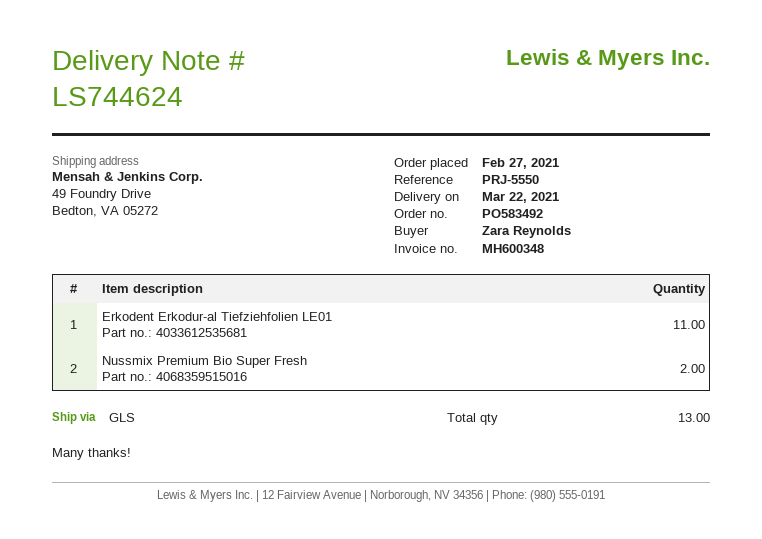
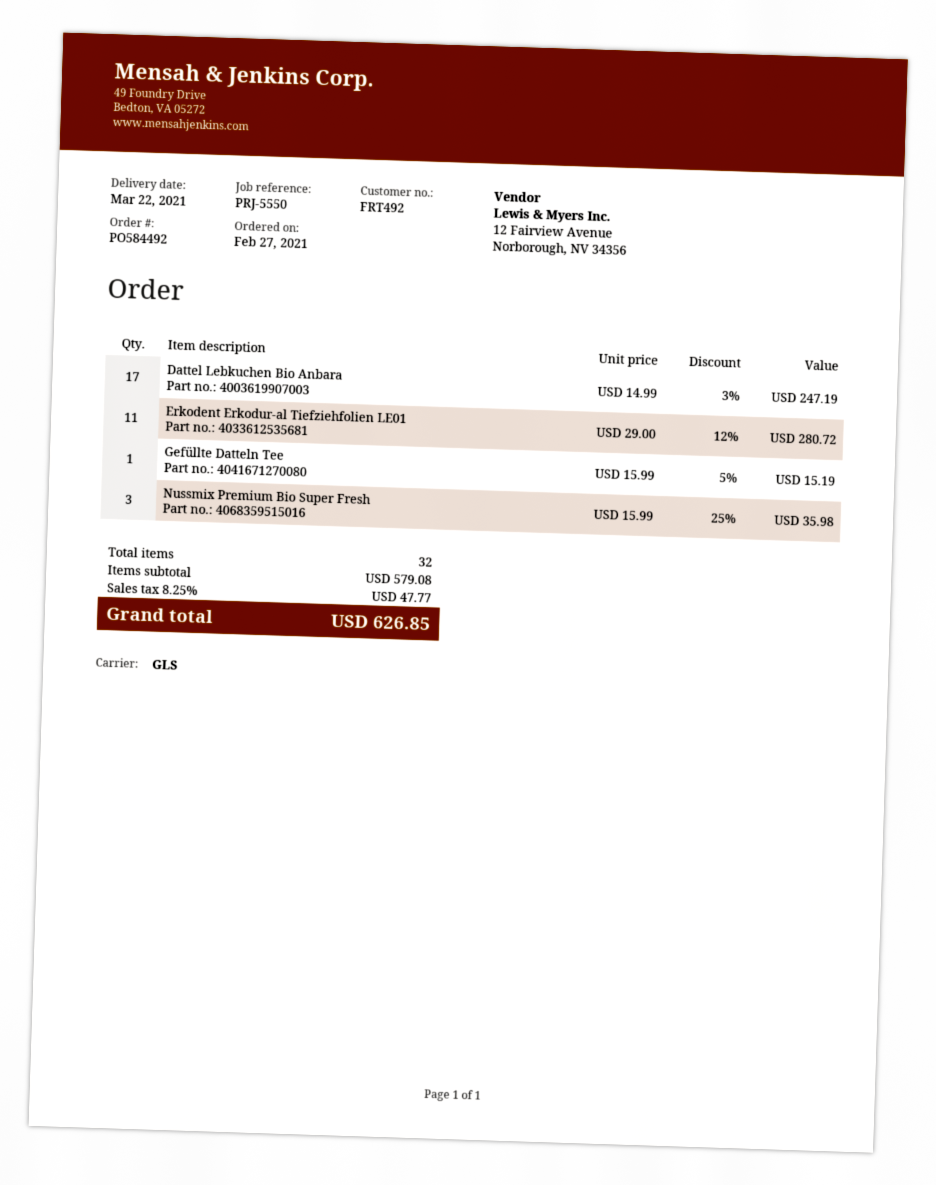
order number: PO583492 -> PO584492
Nussmix Premium Bio Super Fresh: 2 -> 3
Dattel Lebkuchen Bio Anbara: none -> 17
Gefüllte Datteln Tee: none -> 1
total quantity: 13 -> 32

